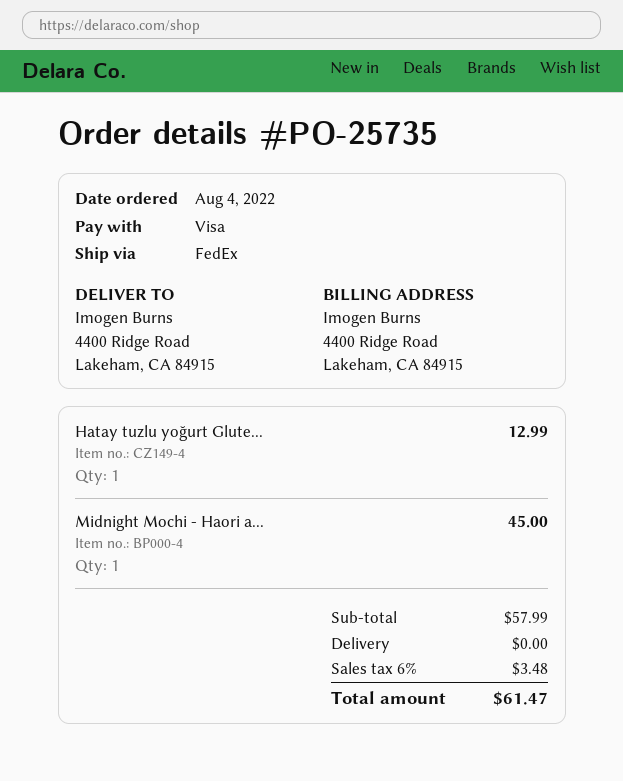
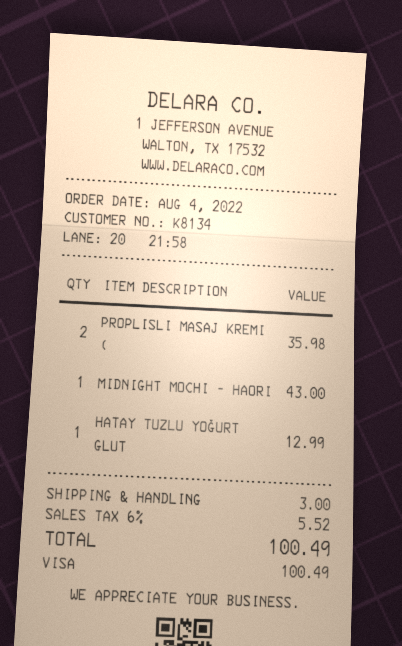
Midnight Mochi - Haori a...: 1 for 45.00 -> 1 for 43.00
PROPLISLI MASAJ KREMI (: none -> 2 for 35.98
shipping: 0.00 -> 3.00
tax: 6% = 3.48 -> 6% = 5.52
total: 61.47 -> 100.49

